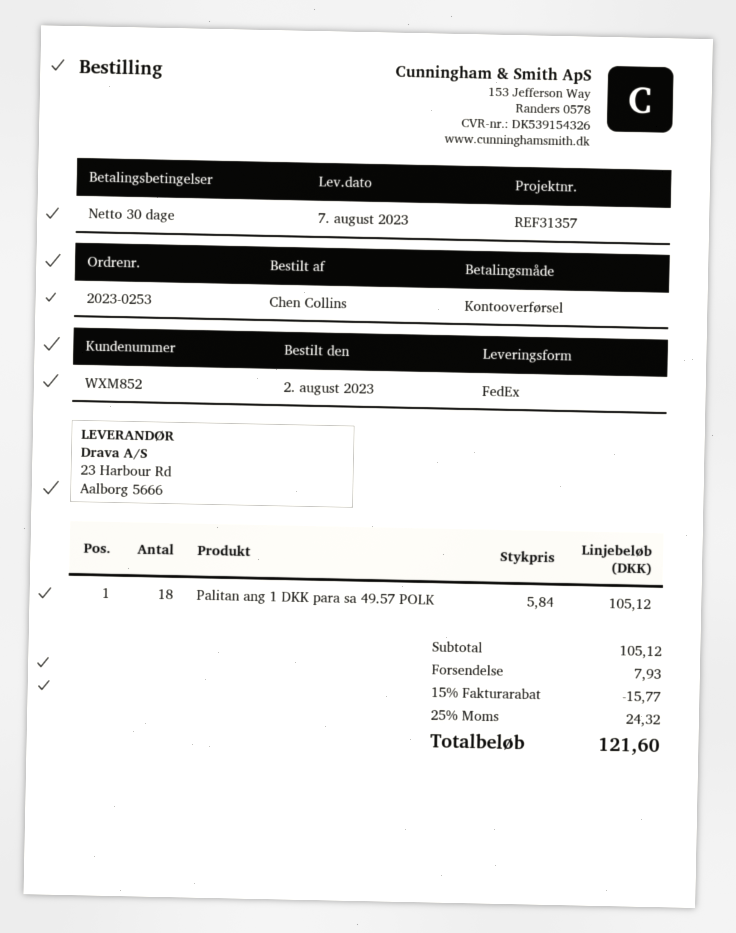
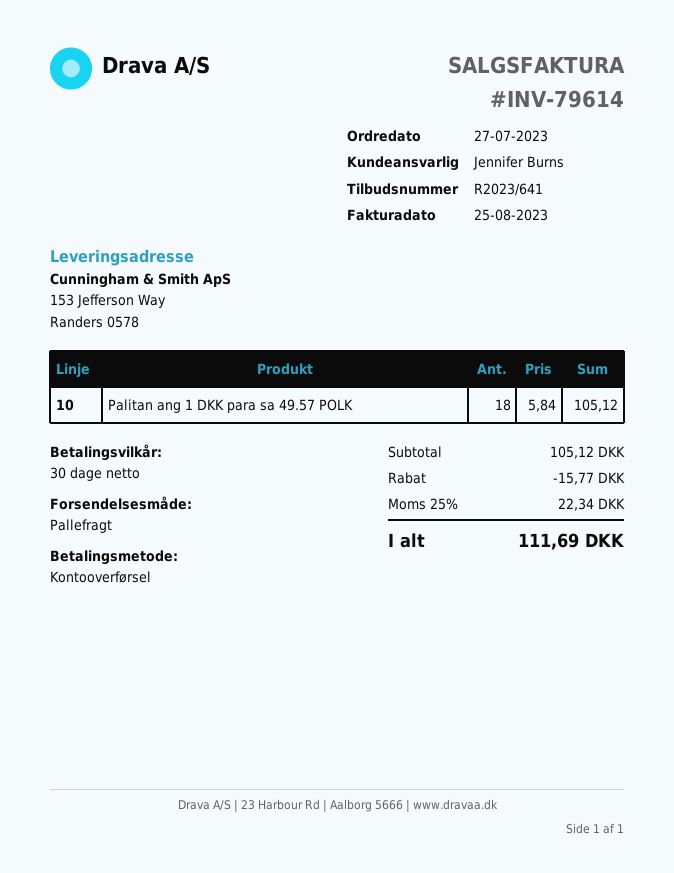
order date: 2023-08-02 -> 2023-07-27
shipping method: FedEx -> pallet freight
shipping: 7.93 -> none
tax: 25% = 24.32 -> 25% = 22.34
total: 121.60 -> 111.69

